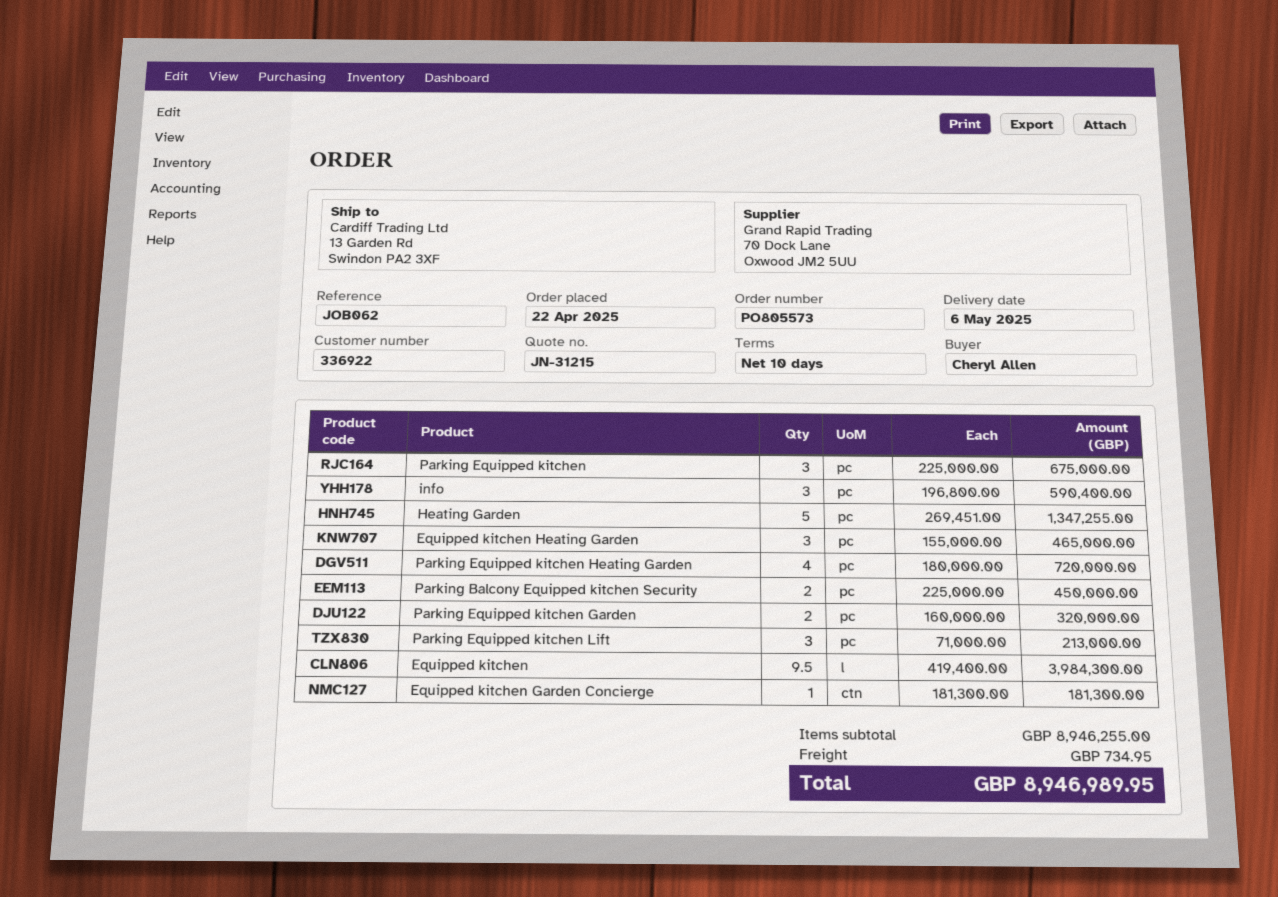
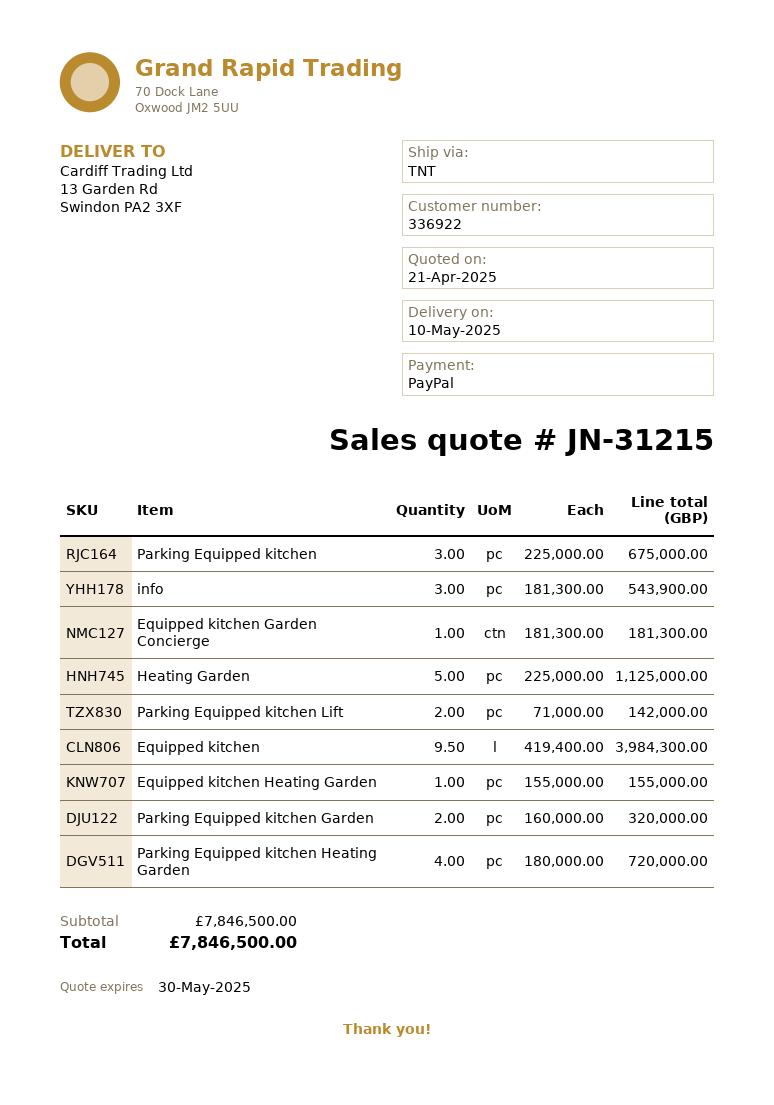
delivery date: 2025-05-06 -> 2025-05-10
info: 3 x 196800.00 = 590400.00 -> 3 x 181300.00 = 543900.00
Heating Garden: 5 x 269451.00 = 1347255.00 -> 5 x 225000.00 = 1125000.00
Equipped kitchen Heating Garden: 3 x 155000.00 = 465000.00 -> 1 x 155000.00 = 155000.00
Parking Balcony Equipped kitchen Security: 2 x 225000.00 = 450000.00 -> none
Parking Equipped kitchen Lift: 3 x 71000.00 = 213000.00 -> 2 x 71000.00 = 142000.00
subtotal: 8946255.00 -> 7846500.00
shipping: 734.95 -> none
total: 8946989.95 -> 7846500.00

